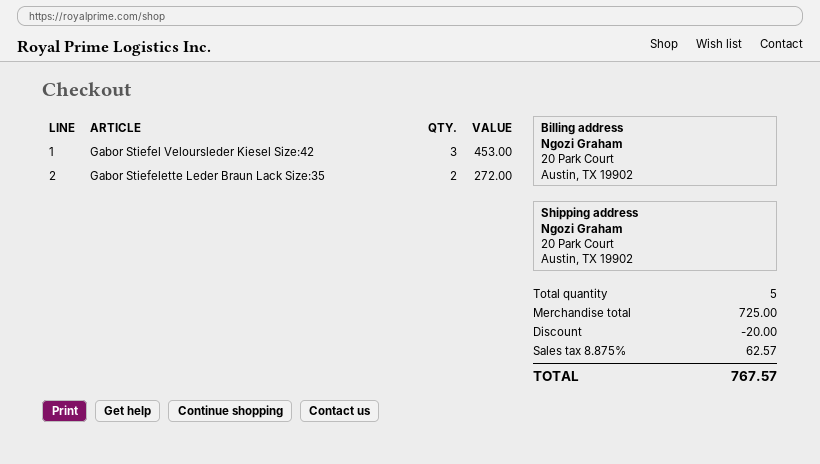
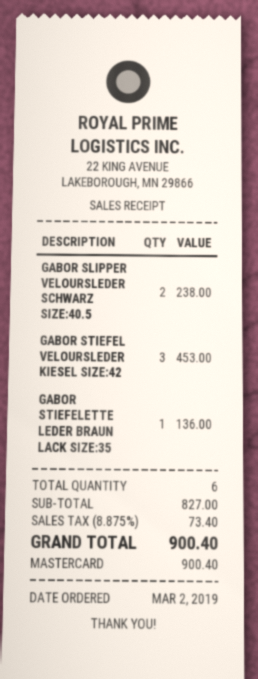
Gabor Stiefelette Leder Braun Lack Size:35: 2 for 272.00 -> 1 for 136.00
GABOR SLIPPER VELOURSLEDER SCHWARZ SIZE:40.5: none -> 2 for 238.00
total quantity: 5 -> 6
subtotal: 725.00 -> 827.00
discount: 20.00 -> none
tax: 8.875% = 62.57 -> 8.875% = 73.40
total: 767.57 -> 900.40

